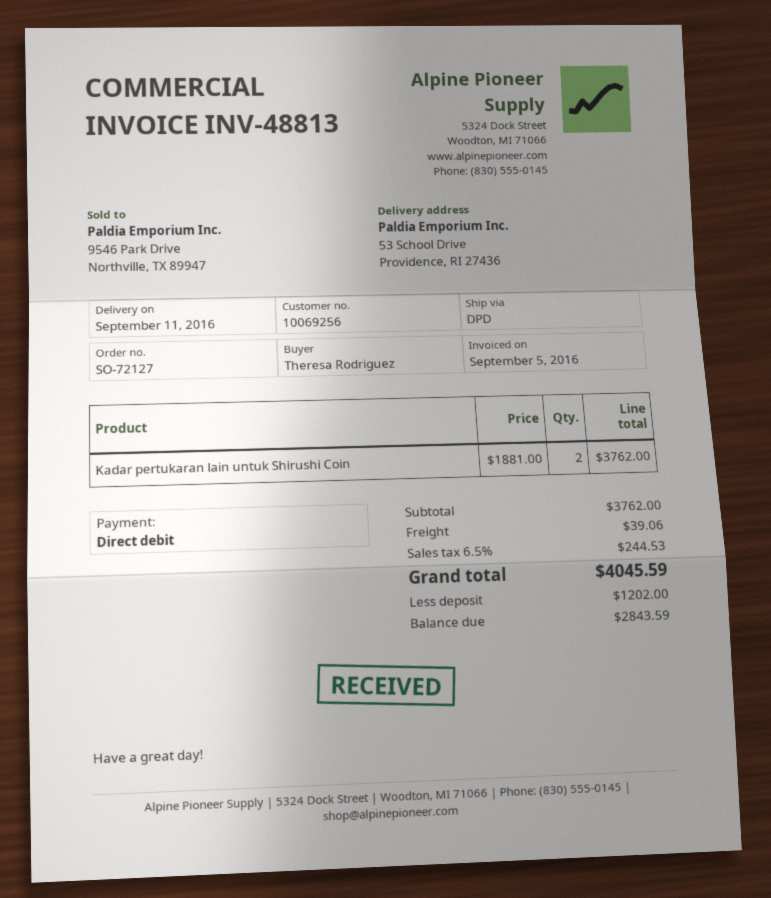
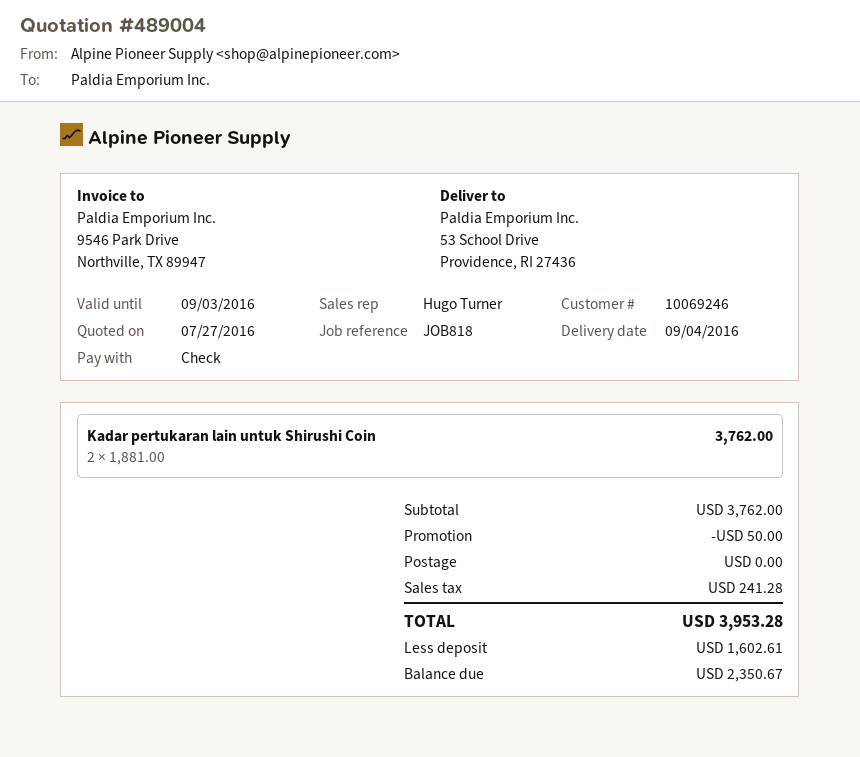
delivery date: 2016-09-11 -> 2016-09-04
customer number: 10069256 -> 10069246
payment method: direct debit -> cheque
discount: none -> 50.00
shipping: 39.06 -> 0.00
tax: 244.53 -> 241.28
total: 4045.59 -> 3953.28
deposit: 1202.00 -> 1602.61
balance: 2843.59 -> 2350.67

